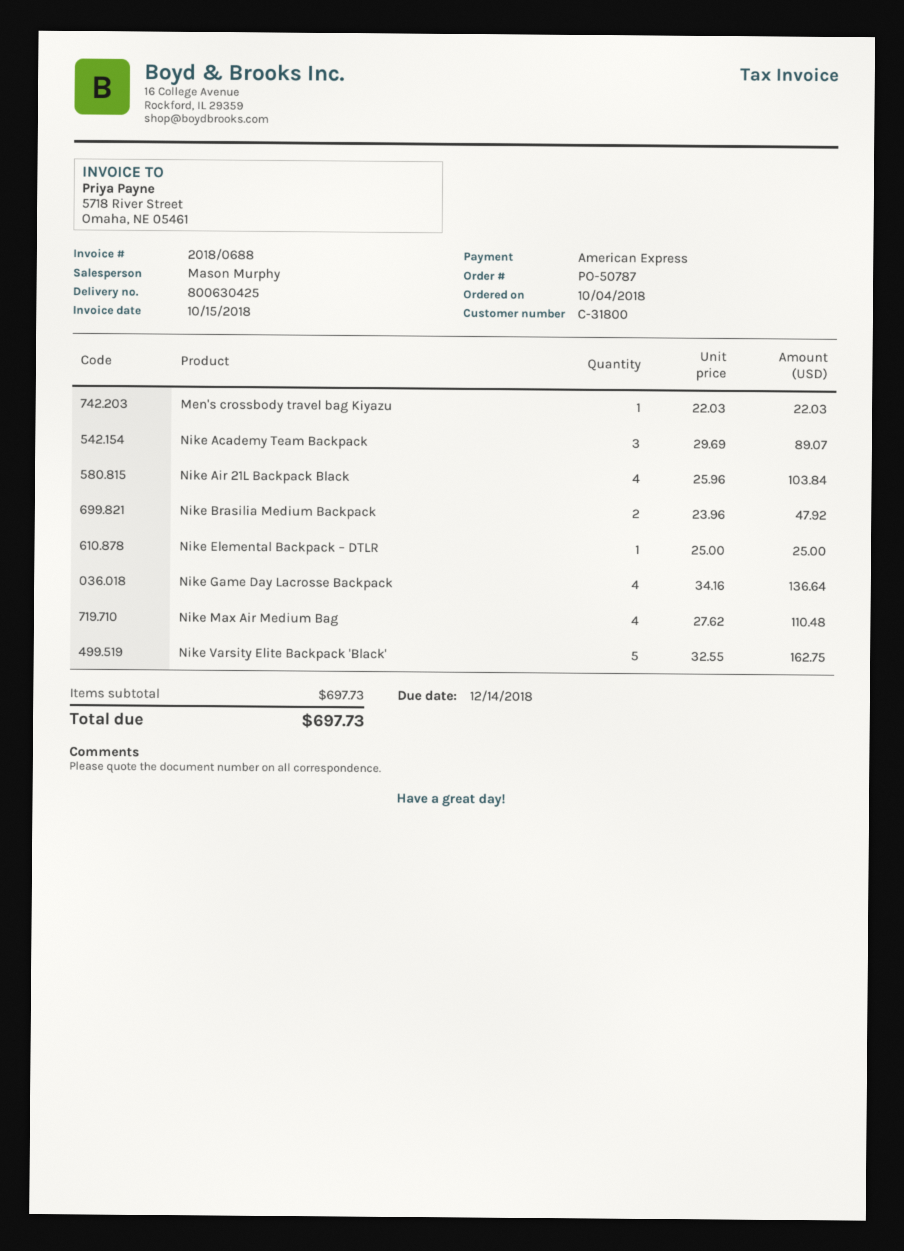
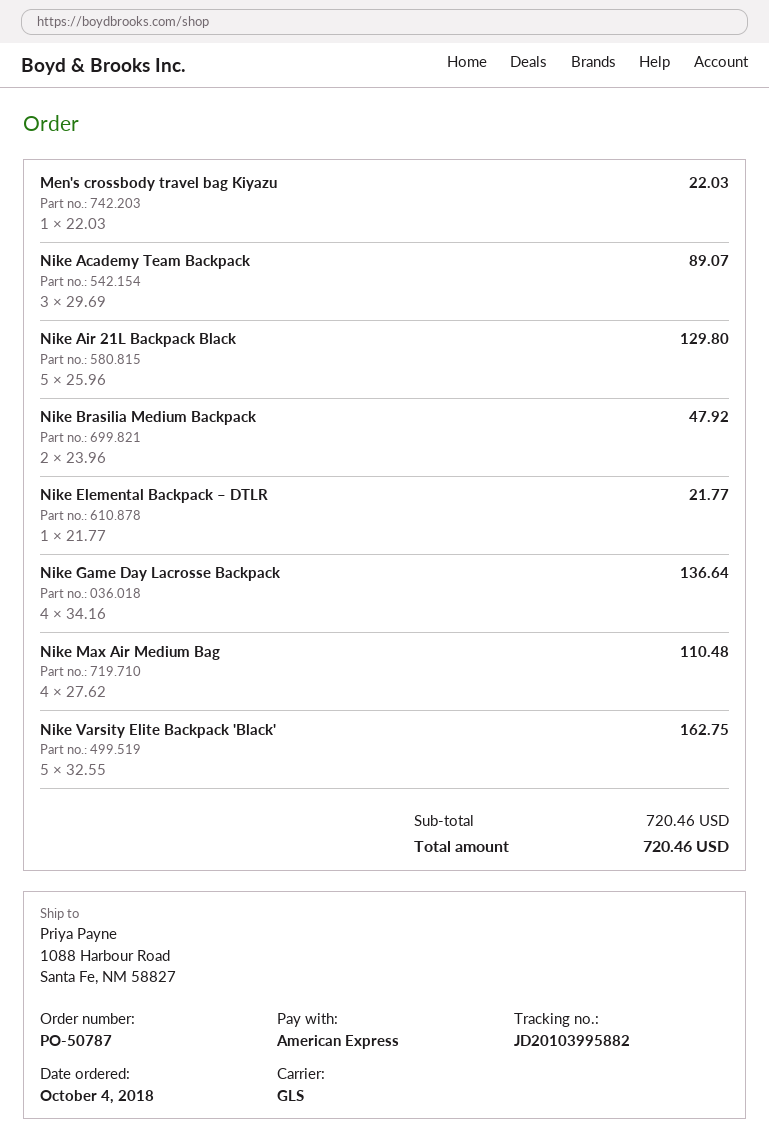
Nike Air 21L Backpack Black: 4 x 25.96 = 103.84 -> 5 x 25.96 = 129.80
Nike Elemental Backpack – DTLR: 1 x 25.00 = 25.00 -> 1 x 21.77 = 21.77
subtotal: 697.73 -> 720.46
total: 697.73 -> 720.46

